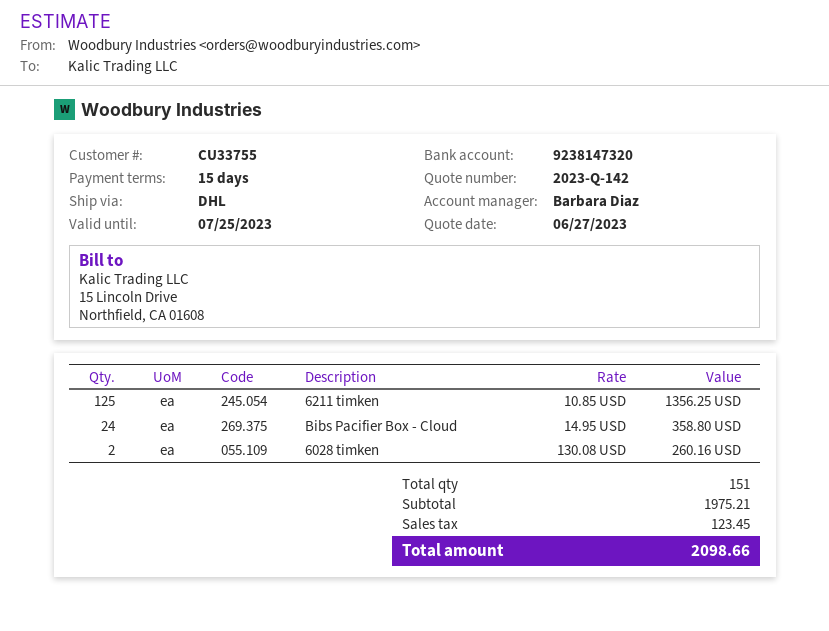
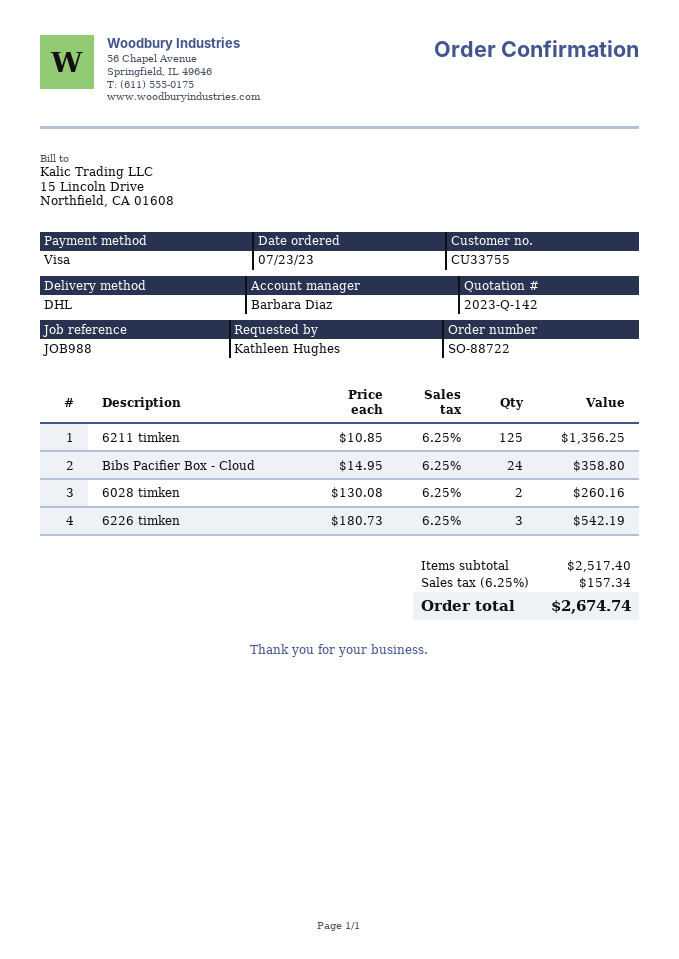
6226 timken: none -> 3 x 180.73 = 542.19
subtotal: 1975.21 -> 2517.40
tax: 123.45 -> 157.34
total: 2098.66 -> 2674.74

